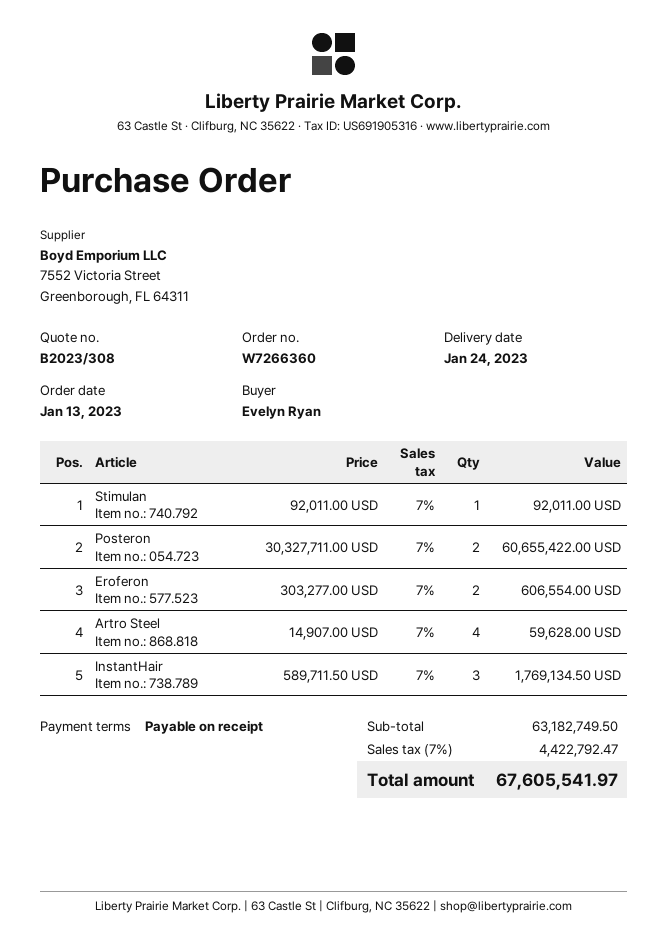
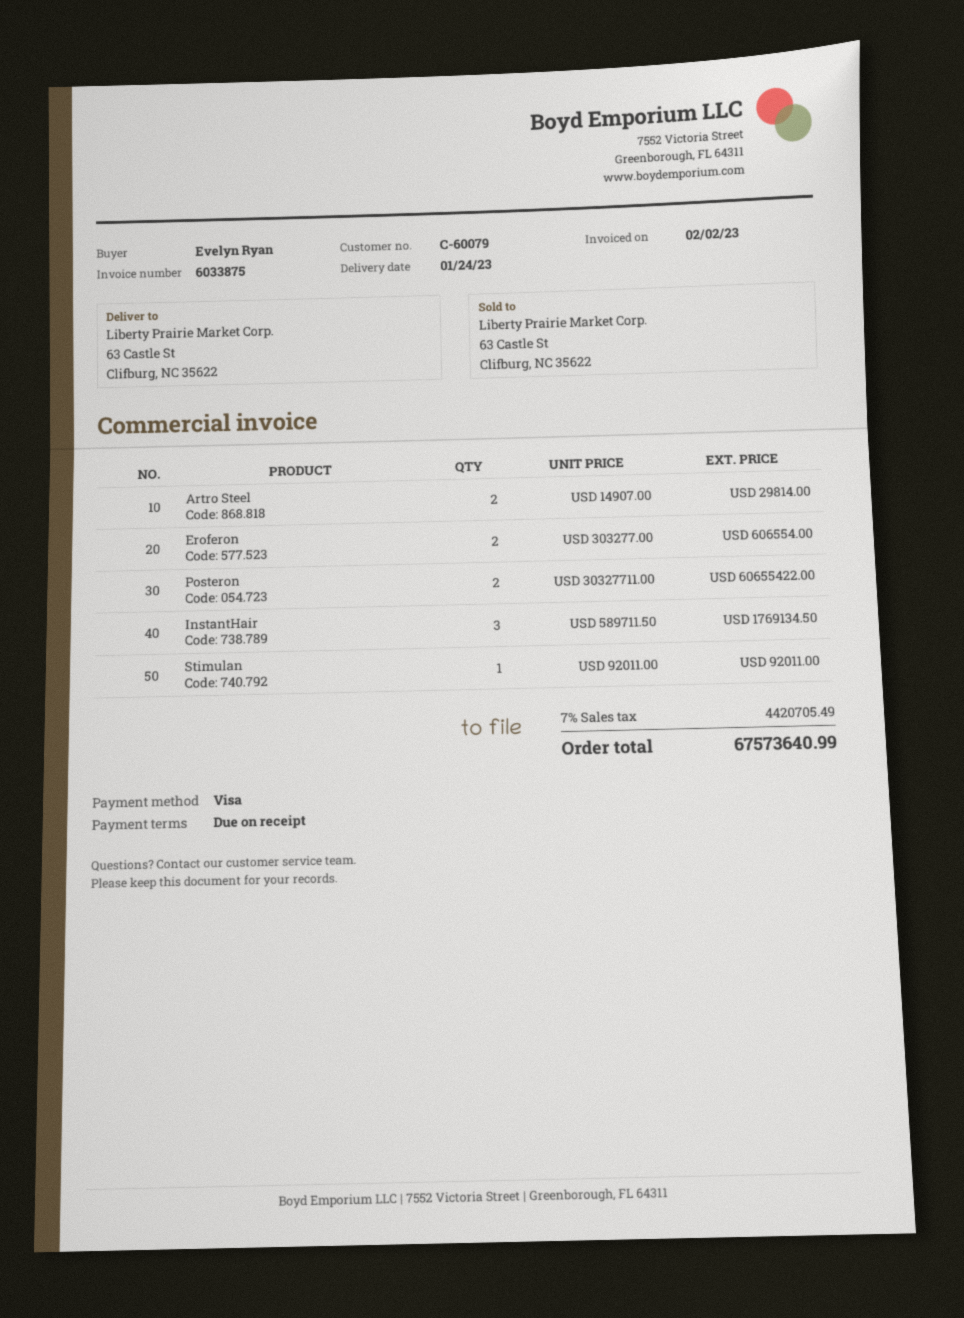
Artro Steel: 4 x 14907.00 = 59628.00 -> 2 x 14907.00 = 29814.00
tax: 7% = 4422792.47 -> 7% = 4420705.49
total: 67605541.97 -> 67573640.99

